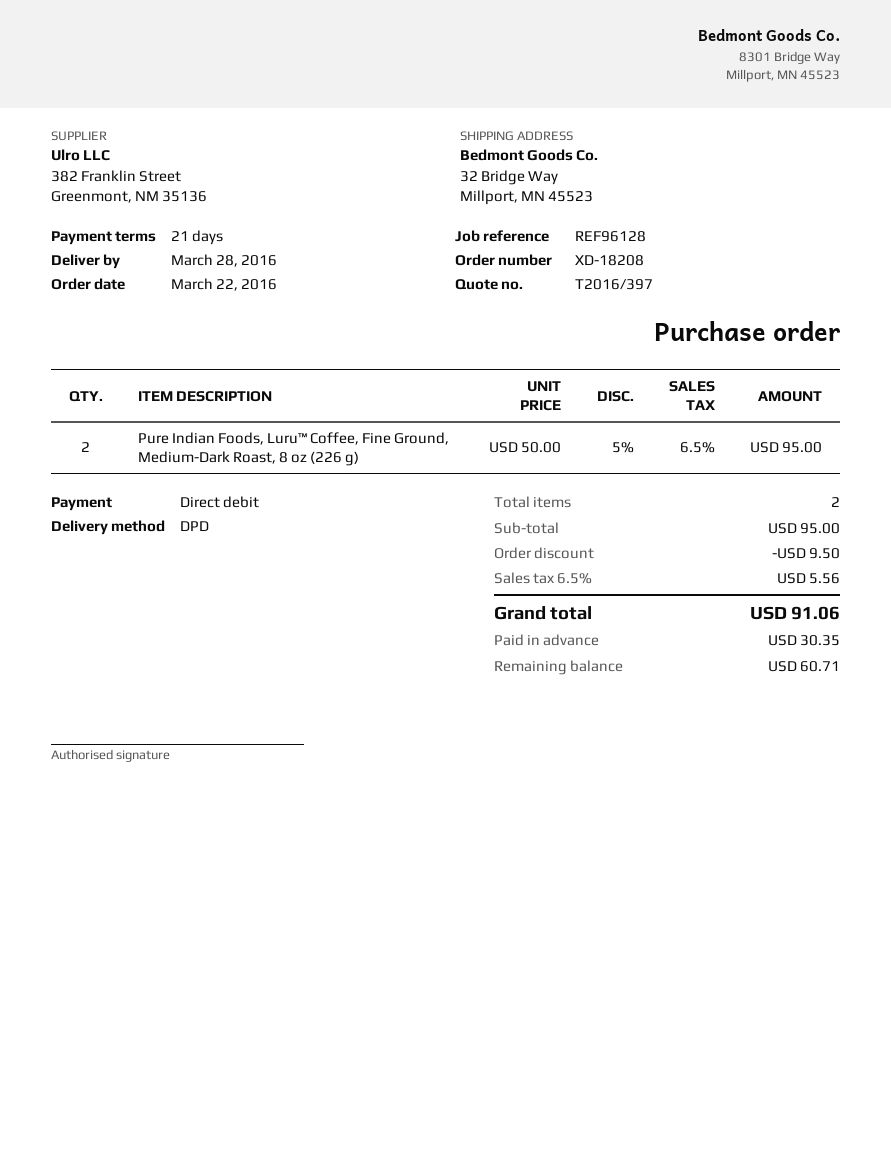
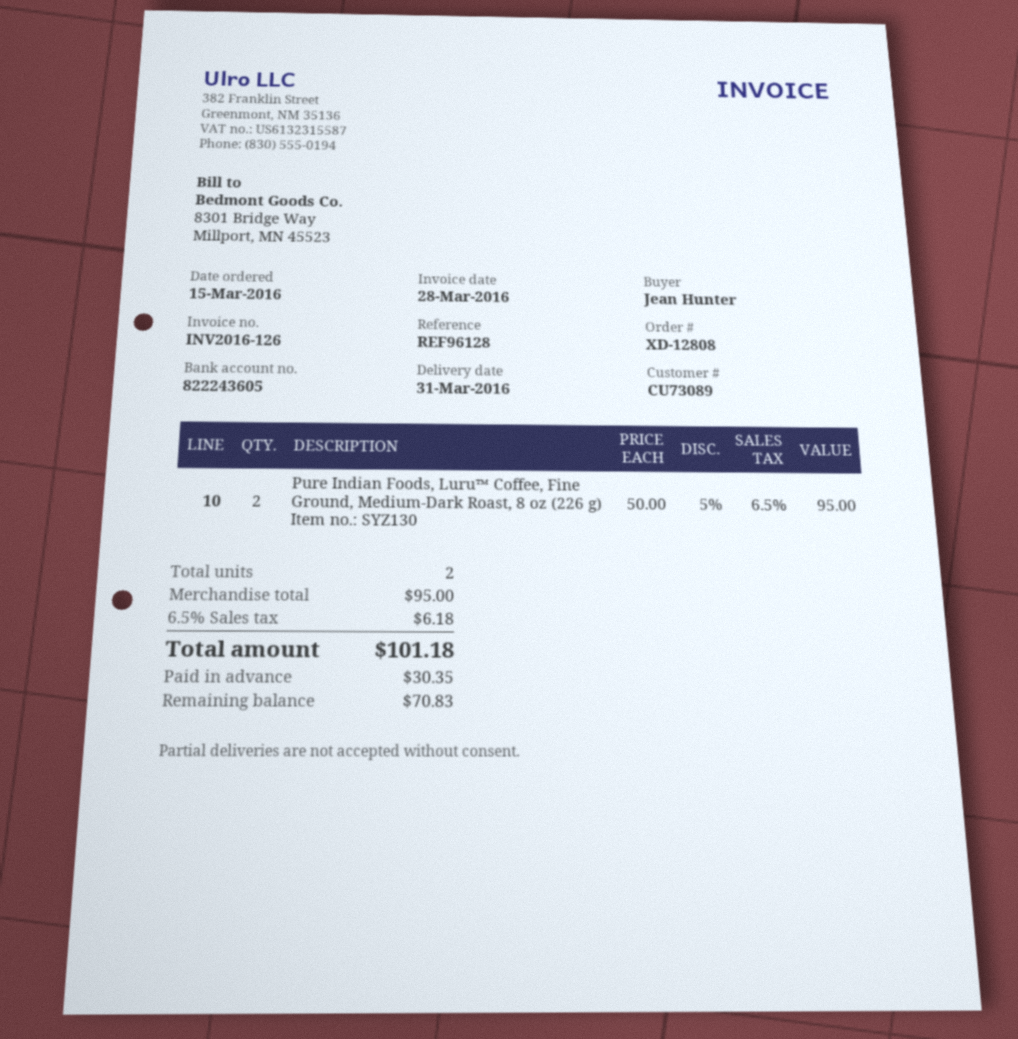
order number: XD-18208 -> XD-12808
order date: 2016-03-22 -> 2016-03-15
delivery date: 2016-03-28 -> 2016-03-31
discount: 9.50 -> none
tax: 6.5% = 5.56 -> 6.5% = 6.18
total: 91.06 -> 101.18
balance: 60.71 -> 70.83

